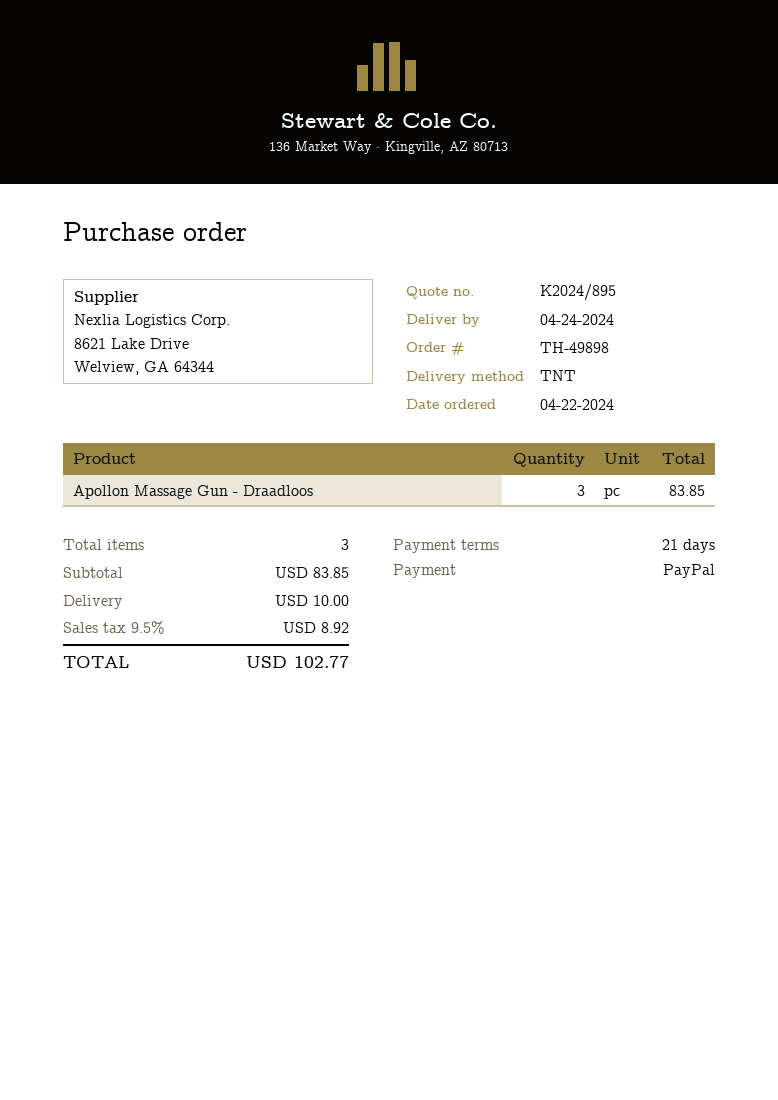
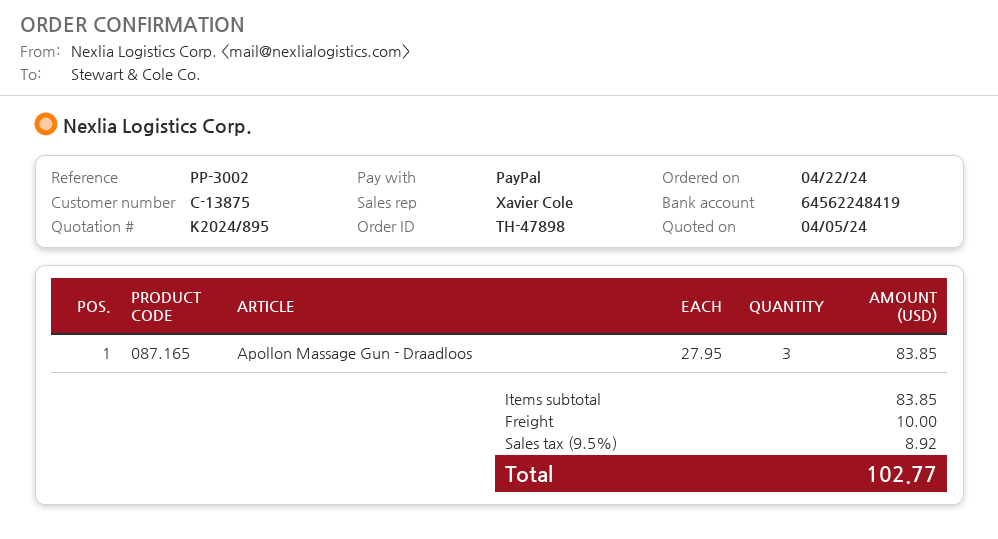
order number: TH-49898 -> TH-47898

